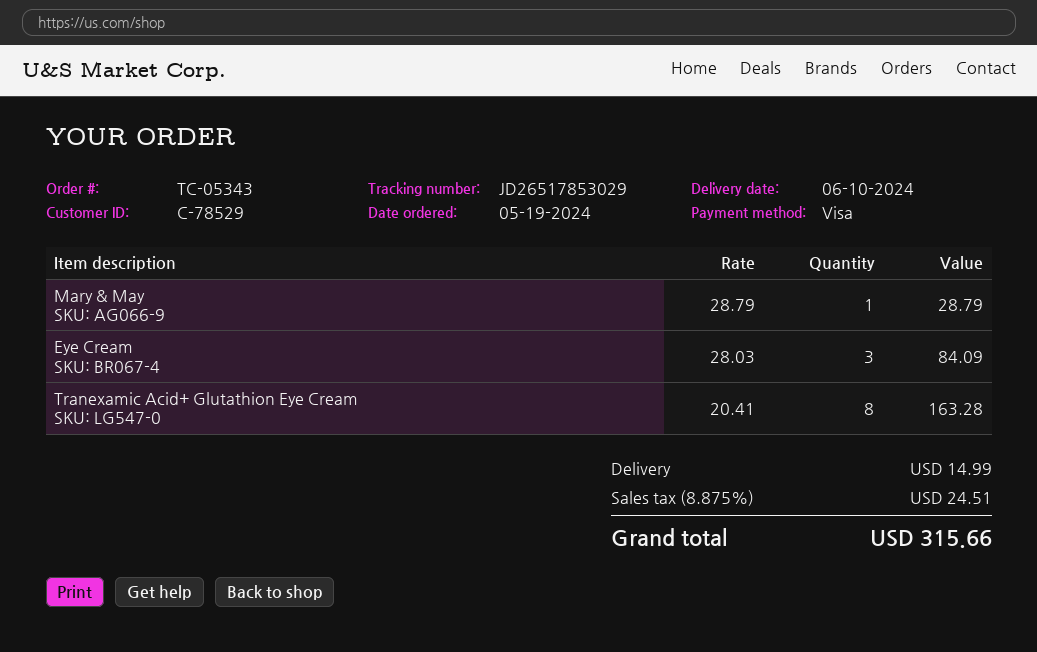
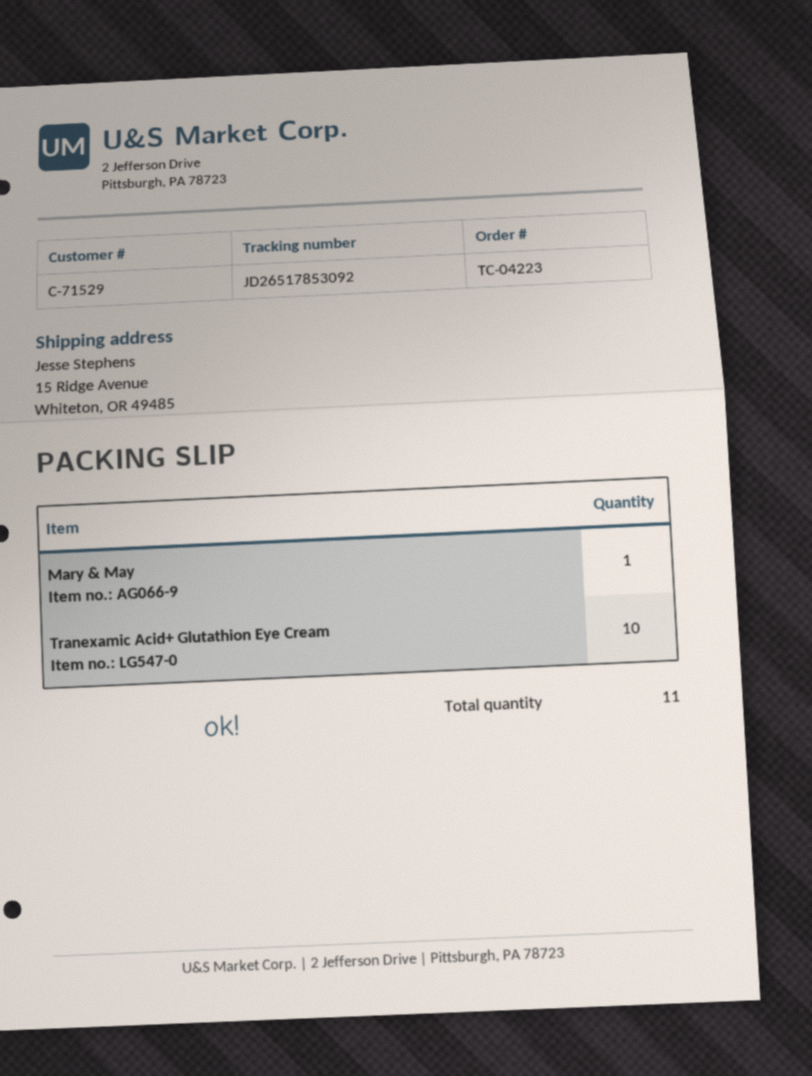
order number: TC-05343 -> TC-04223
customer number: C-78529 -> C-71529
tracking number: JD26517853029 -> JD26517853092
Eye Cream: 3 -> none
Tranexamic Acid+ Glutathion Eye Cream: 8 -> 10

